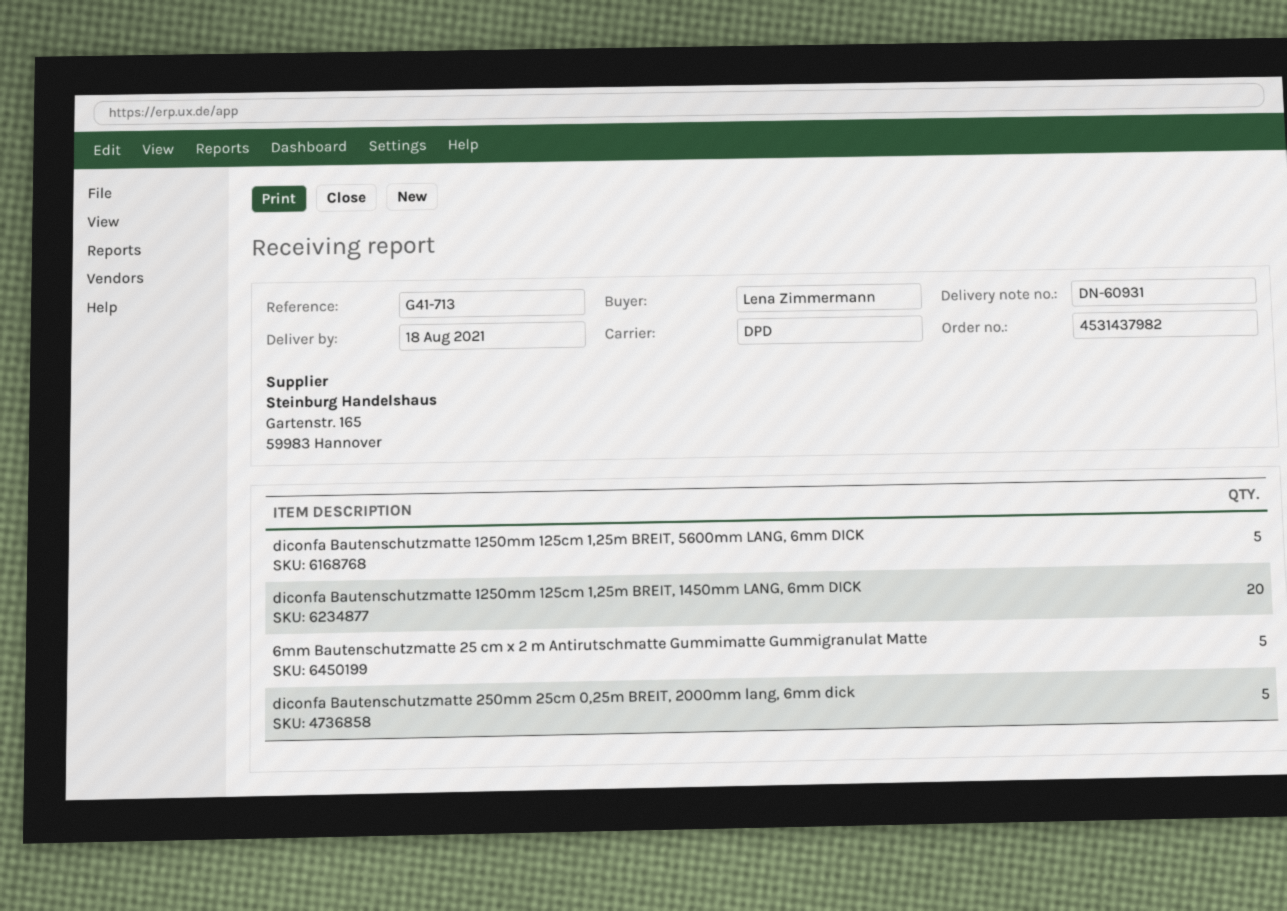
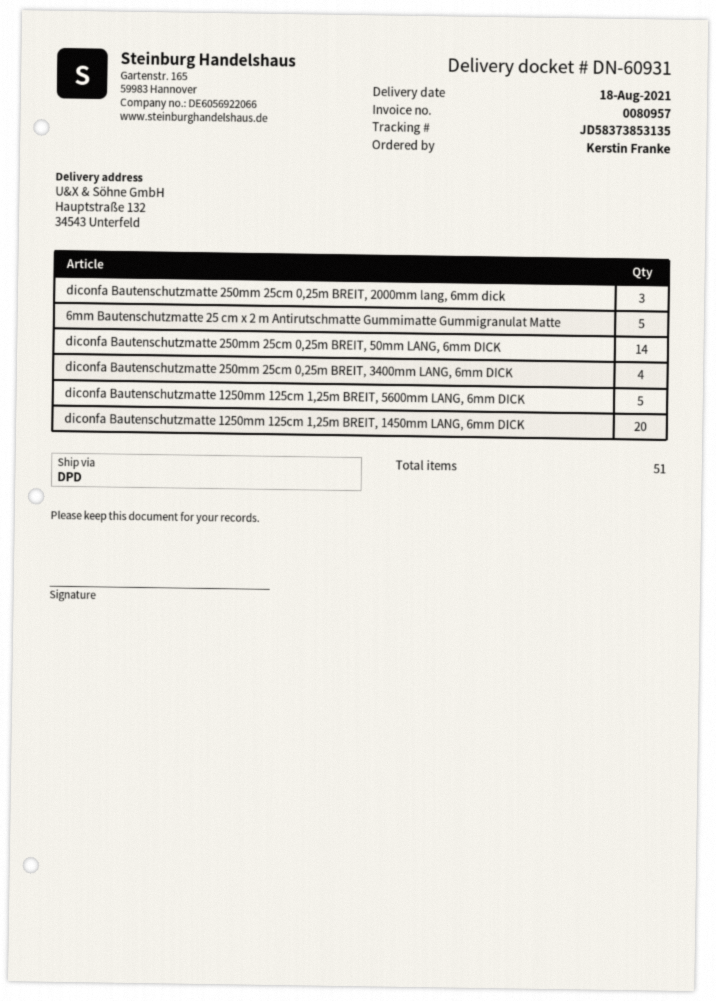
ordered by: Lena Zimmermann -> Kerstin Franke
diconfa Bautenschutzmatte 250mm 25cm 0,25m BREIT, 2000mm lang, 6mm dick: 5 -> 3
diconfa Bautenschutzmatte 250mm 25cm 0,25m BREIT, 50mm LANG, 6mm DICK: none -> 14
diconfa Bautenschutzmatte 250mm 25cm 0,25m BREIT, 3400mm LANG, 6mm DICK: none -> 4

